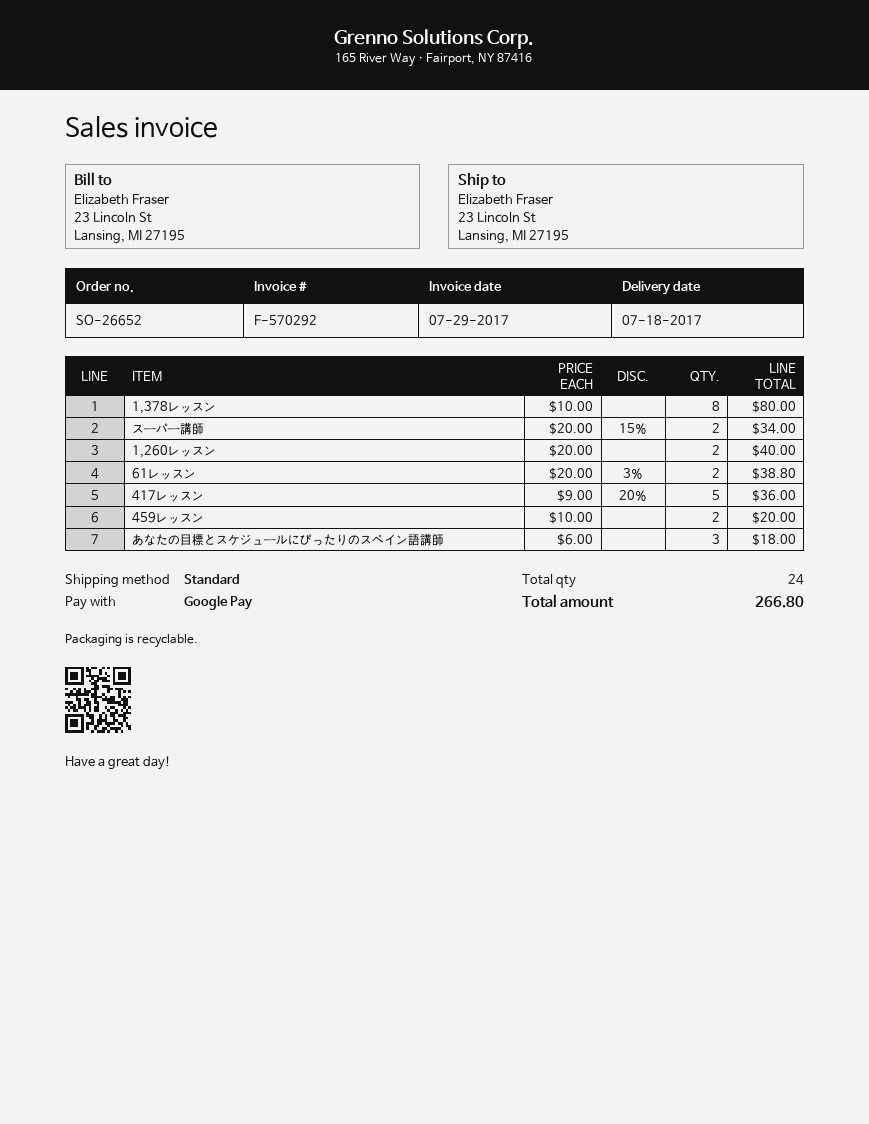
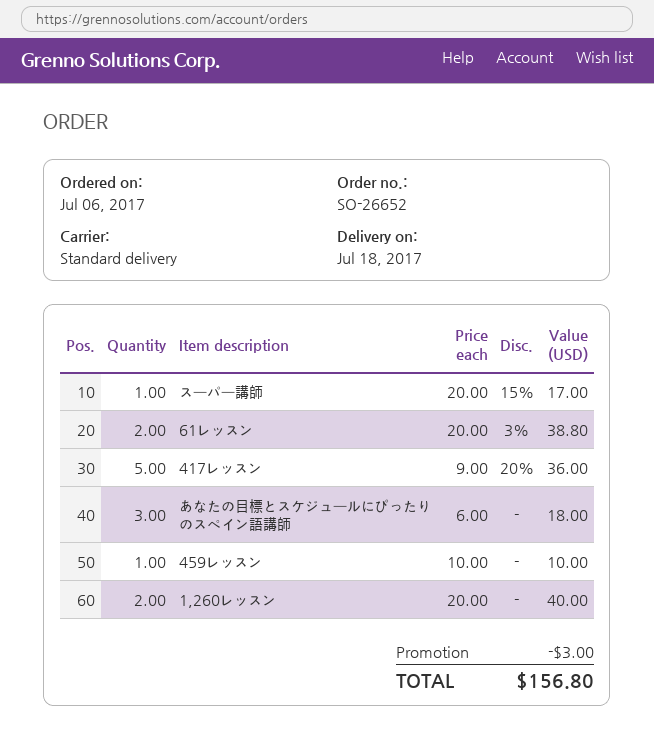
1,378レッスン: 8 x 10.00 = 80.00 -> none
スーパー講師: 2 x 20.00 - 15% = 34.00 -> 1 x 20.00 - 15% = 17.00
459レッスン: 2 x 10.00 = 20.00 -> 1 x 10.00 = 10.00
discount: none -> 3.00
total: 266.80 -> 156.80

